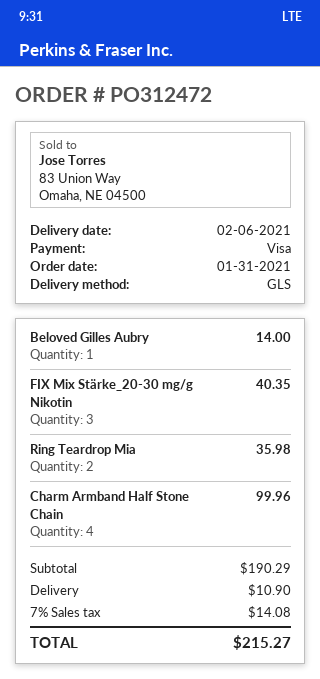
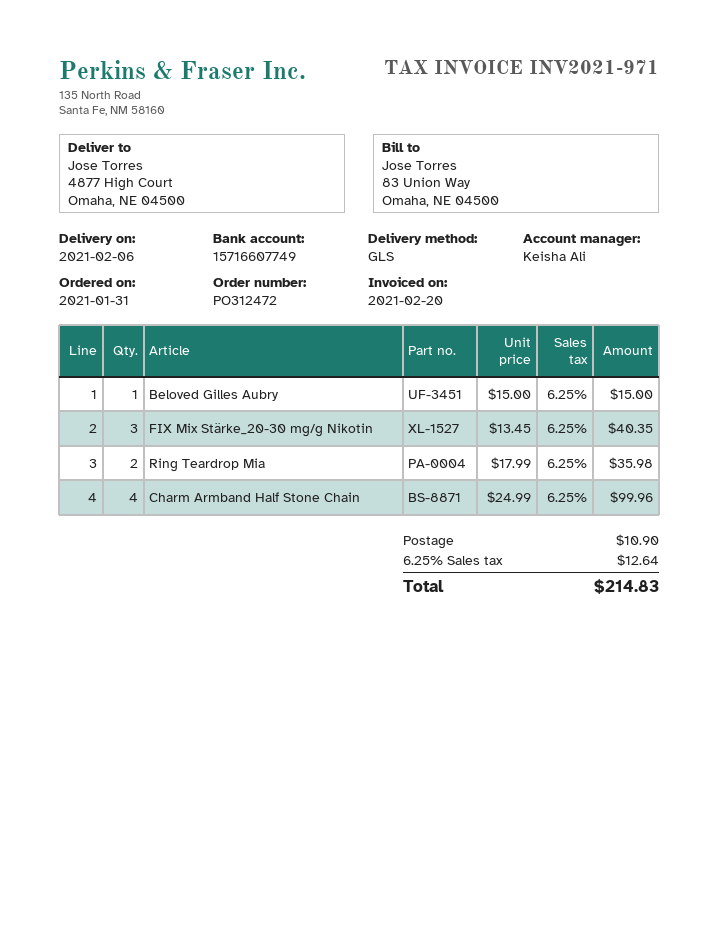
Beloved Gilles Aubry: 1 for 14.00 -> 1 for 15.00
tax: 7% = 14.08 -> 6.25% = 12.64
total: 215.27 -> 214.83

